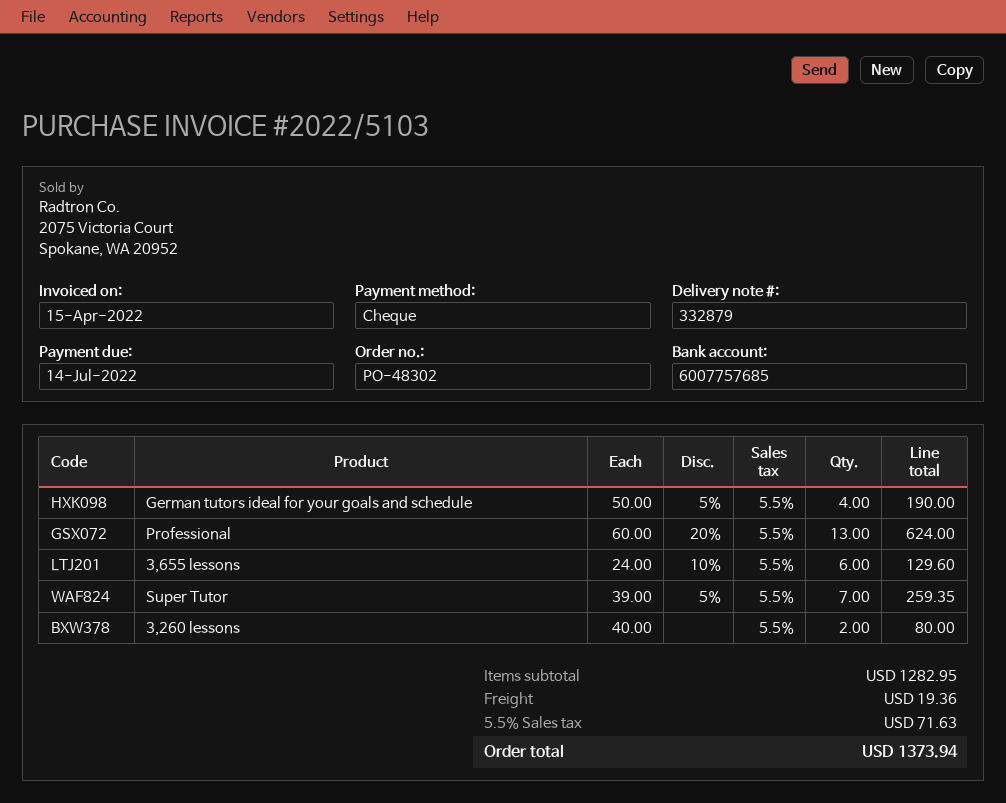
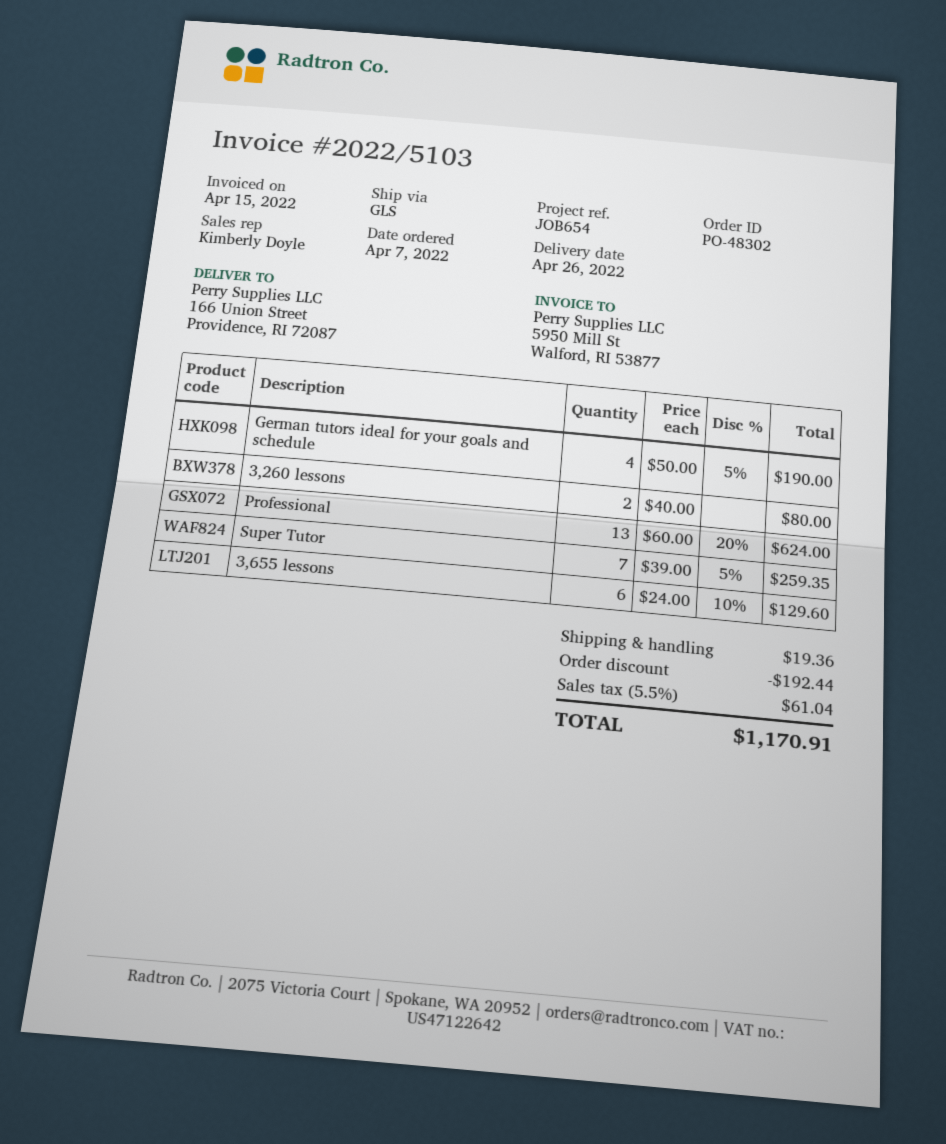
discount: none -> 192.44
tax: 5.5% = 71.63 -> 5.5% = 61.04
total: 1373.94 -> 1170.91

